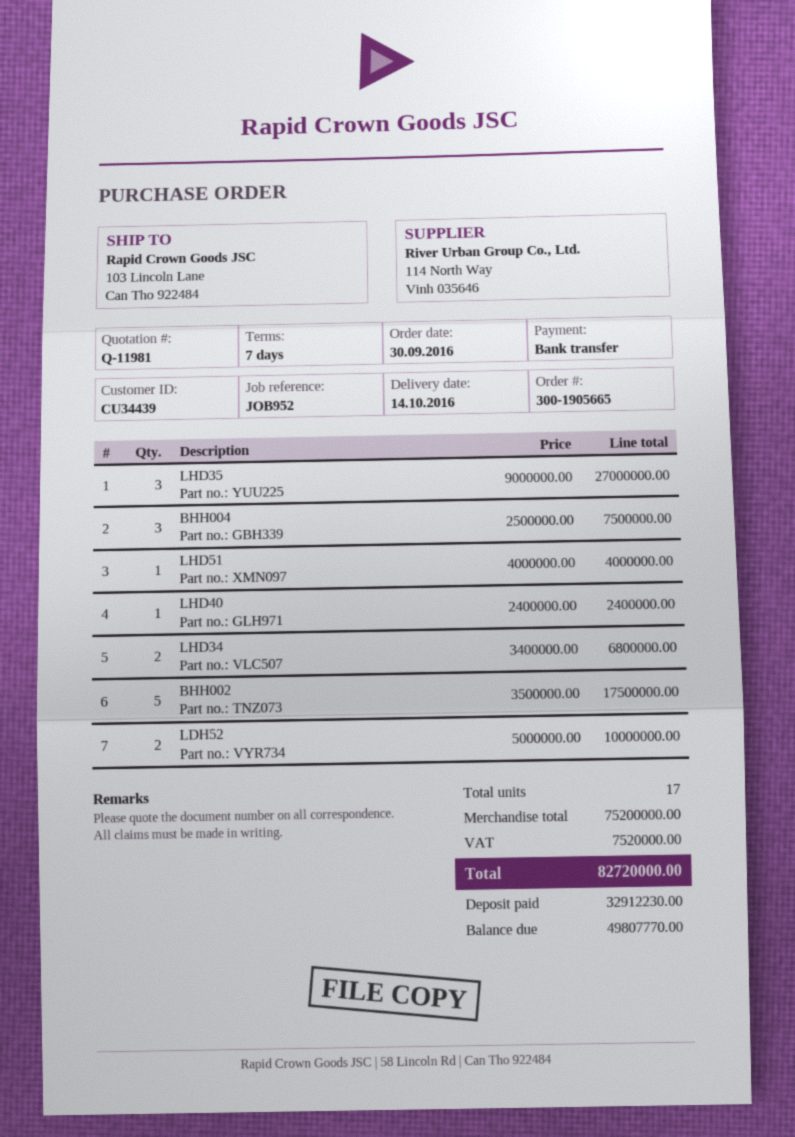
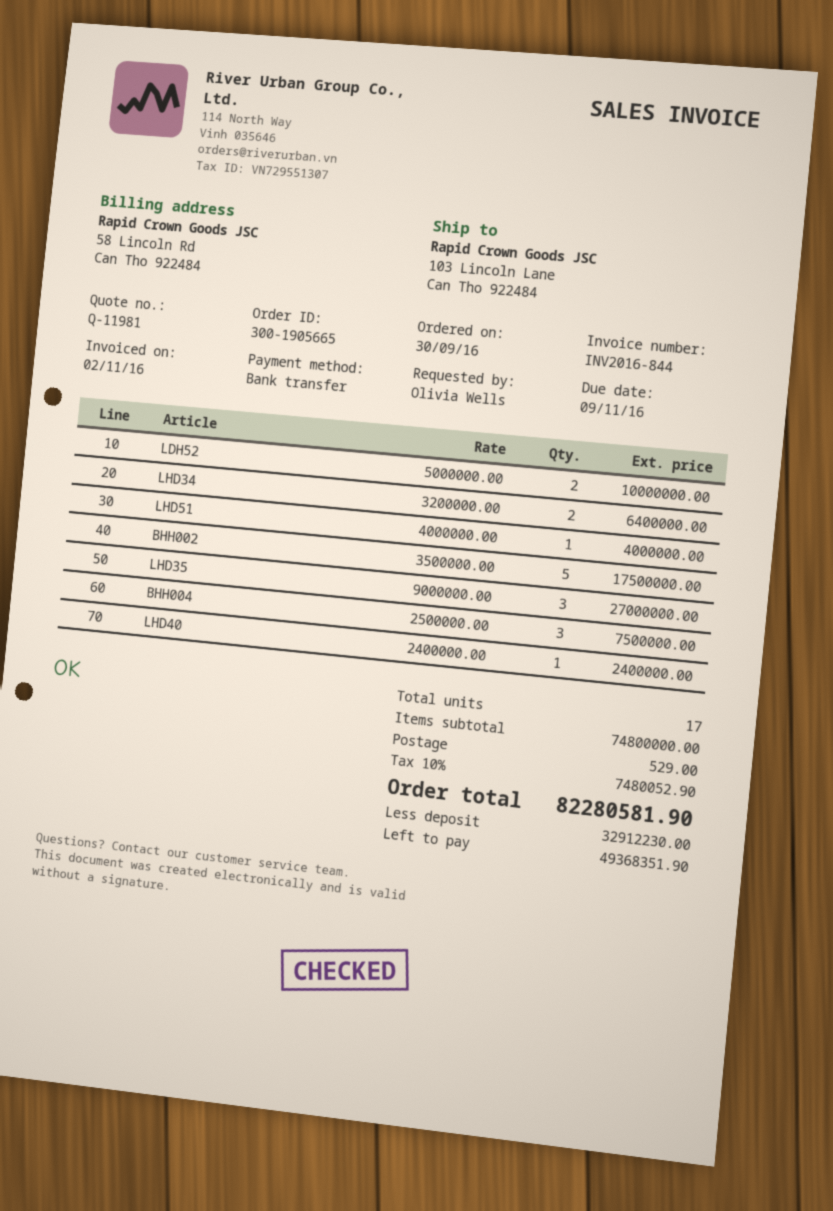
LHD34: 2 x 3400000.00 = 6800000.00 -> 2 x 3200000.00 = 6400000.00
subtotal: 75200000.00 -> 74800000.00
shipping: none -> 529.00
tax: 7520000.00 -> 7480052.90
total: 82720000.00 -> 82280581.90
balance: 49807770.00 -> 49368351.90

